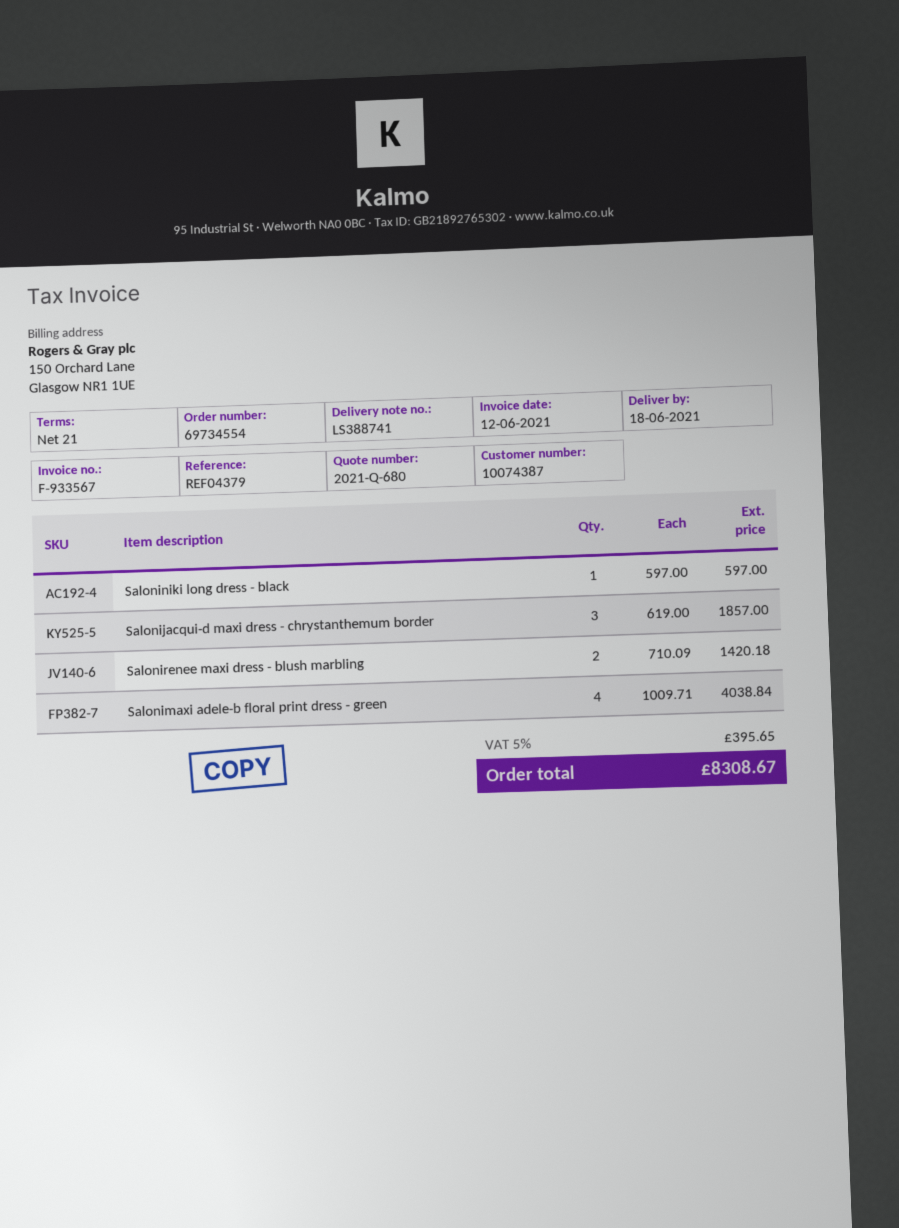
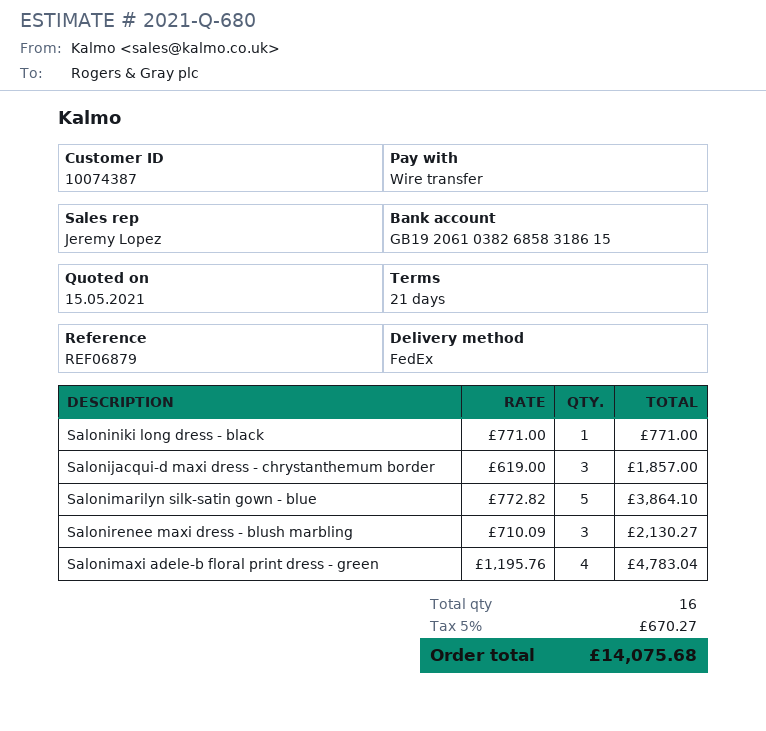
reference: REF04379 -> REF06879
Saloniniki long dress - black: 1 x 597.00 = 597.00 -> 1 x 771.00 = 771.00
Salonirenee maxi dress - blush marbling: 2 x 710.09 = 1420.18 -> 3 x 710.09 = 2130.27
Salonimaxi adele-b floral print dress - green: 4 x 1009.71 = 4038.84 -> 4 x 1195.76 = 4783.04
Salonimarilyn silk-satin gown - blue: none -> 5 x 772.82 = 3864.10
tax: 5% = 395.65 -> 5% = 670.27
total: 8308.67 -> 14075.68

